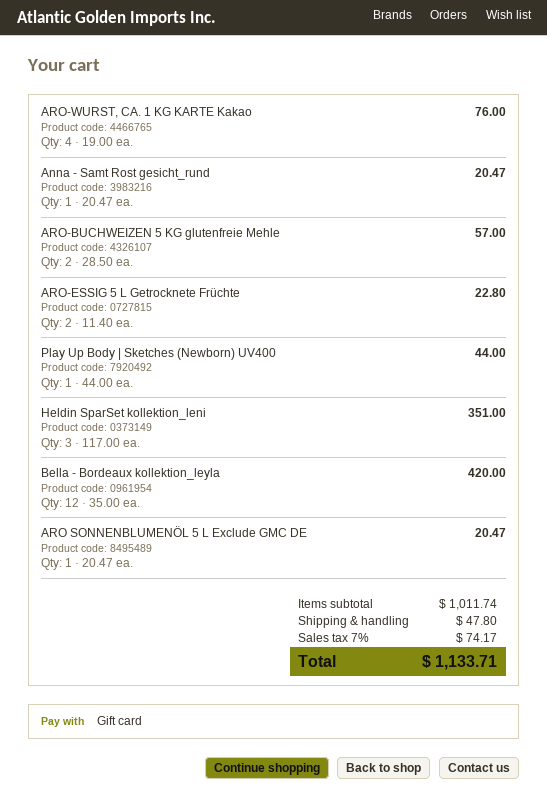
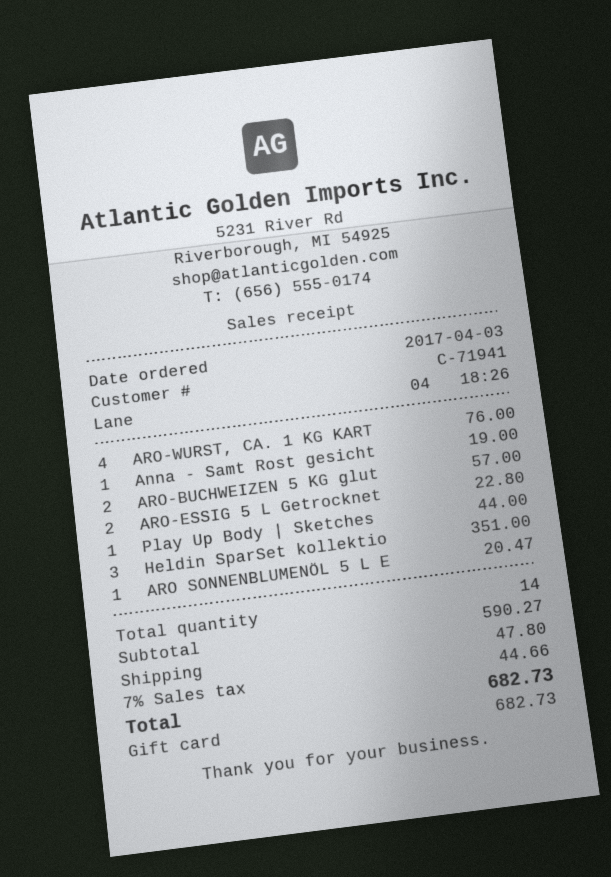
Anna - Samt Rost gesicht_rund: 1 for 20.47 -> 1 for 19.00
Bella - Bordeaux kollektion_leyla: 12 for 420.00 -> none
subtotal: 1011.74 -> 590.27
tax: 7% = 74.17 -> 7% = 44.66
total: 1133.71 -> 682.73

